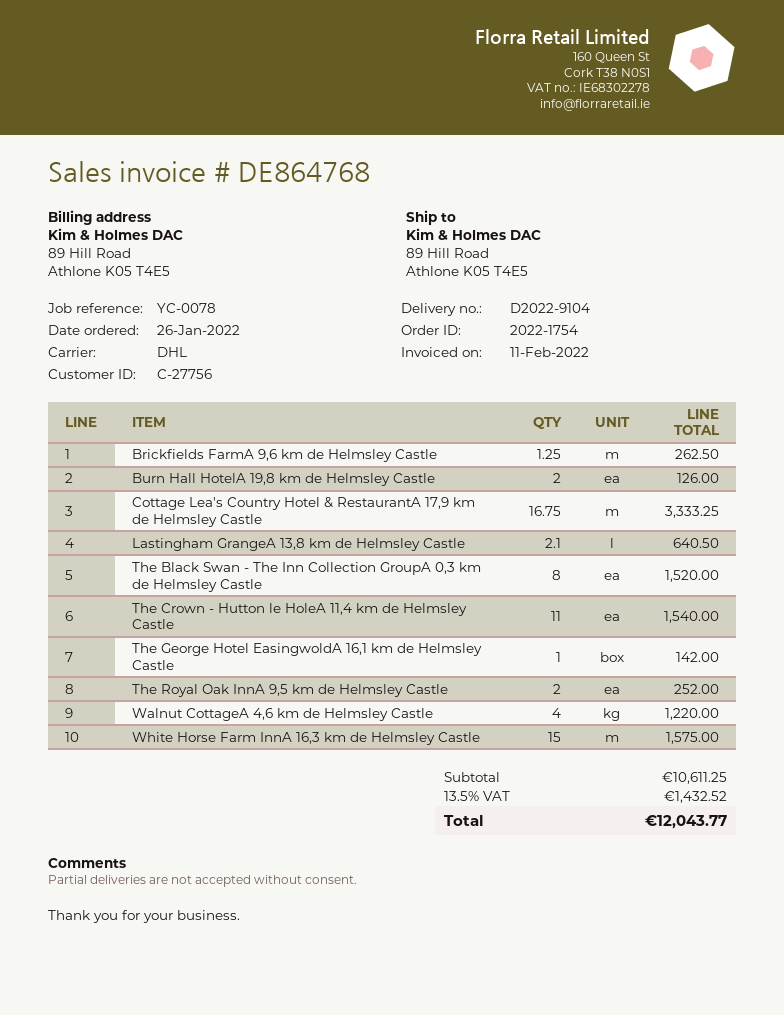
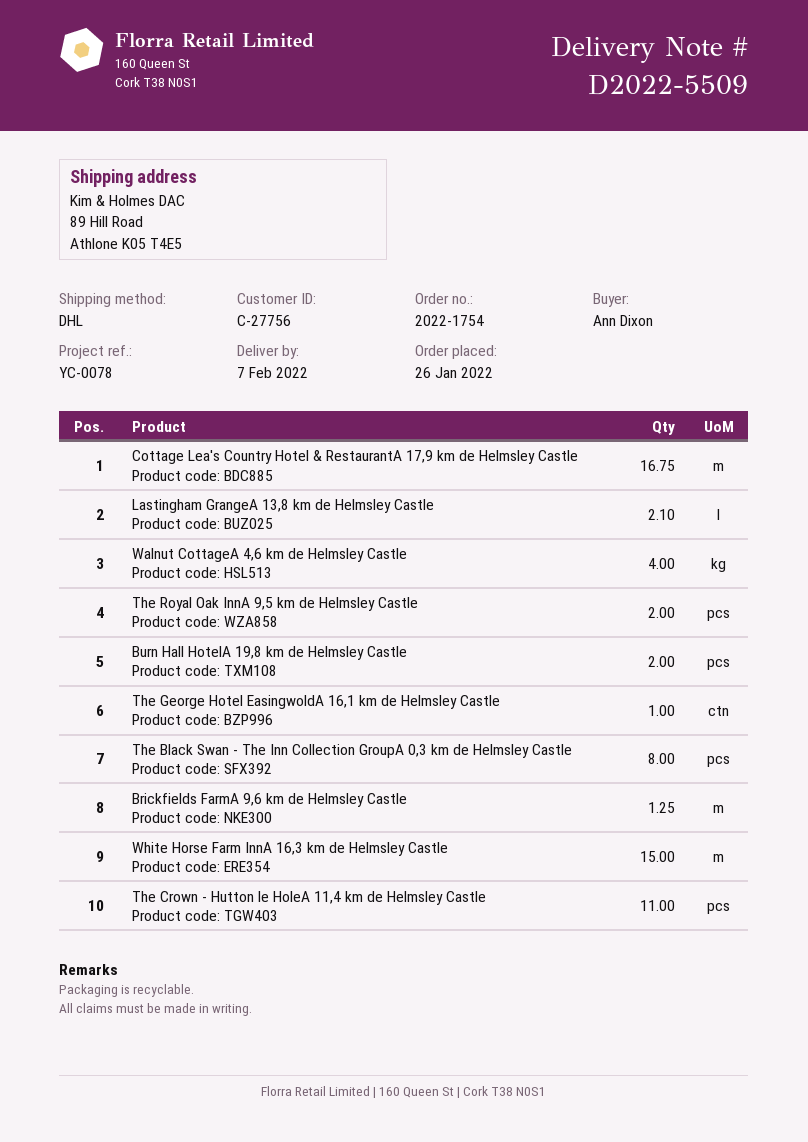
delivery note number: D2022-9104 -> D2022-5509

